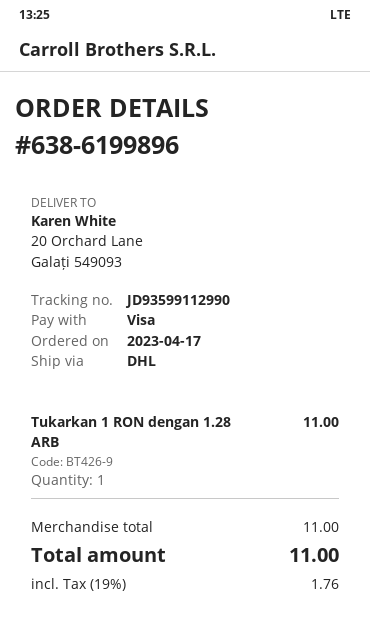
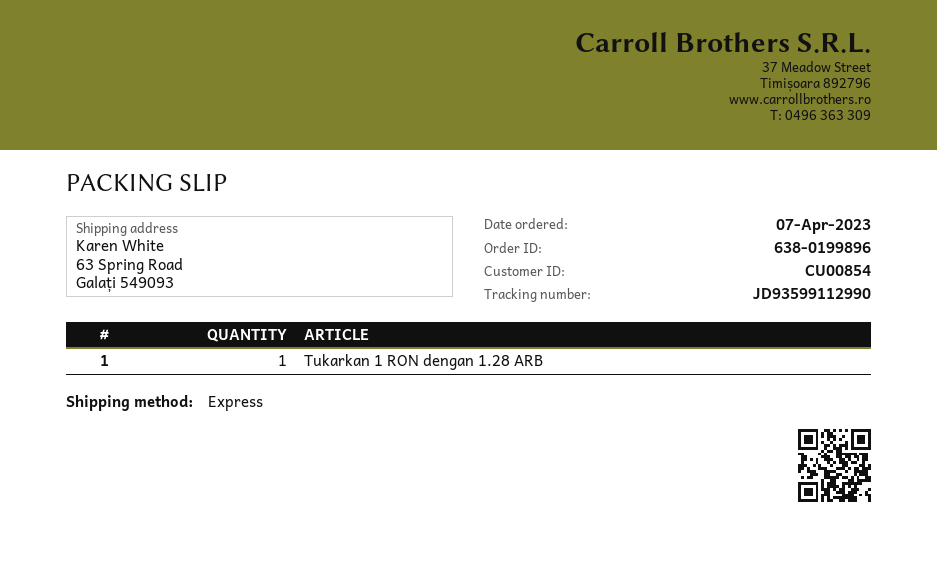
order number: 638-6199896 -> 638-0199896
order date: 2023-04-17 -> 2023-04-07
shipping method: DHL -> express
ship to: 20 Orchard Lane, Galați 549093 -> 63 Spring Road, Galați 549093

